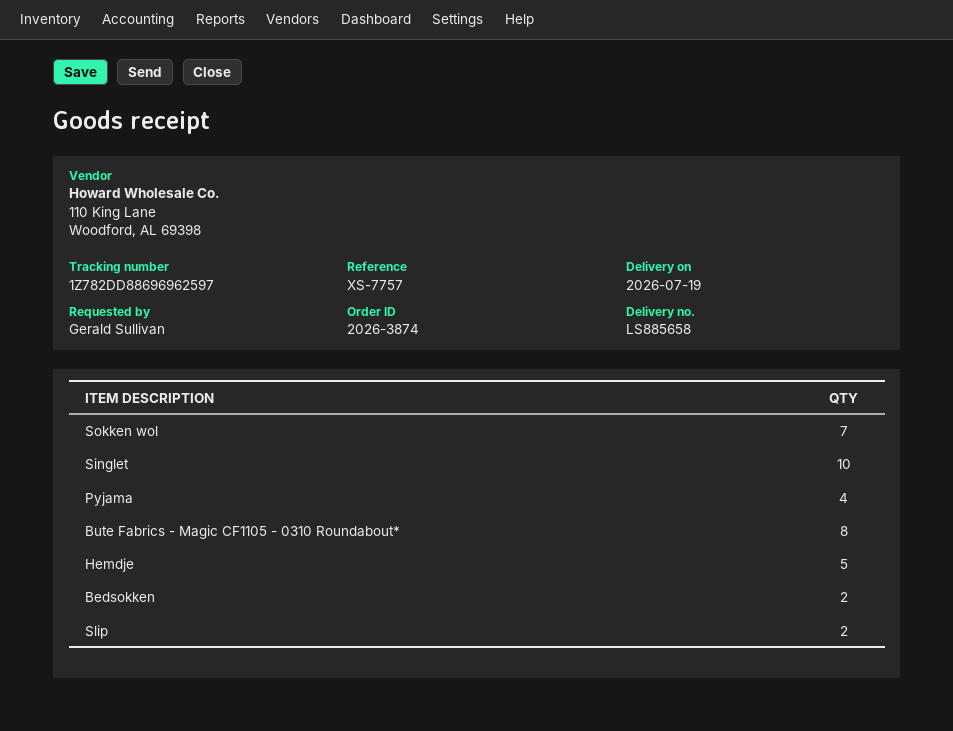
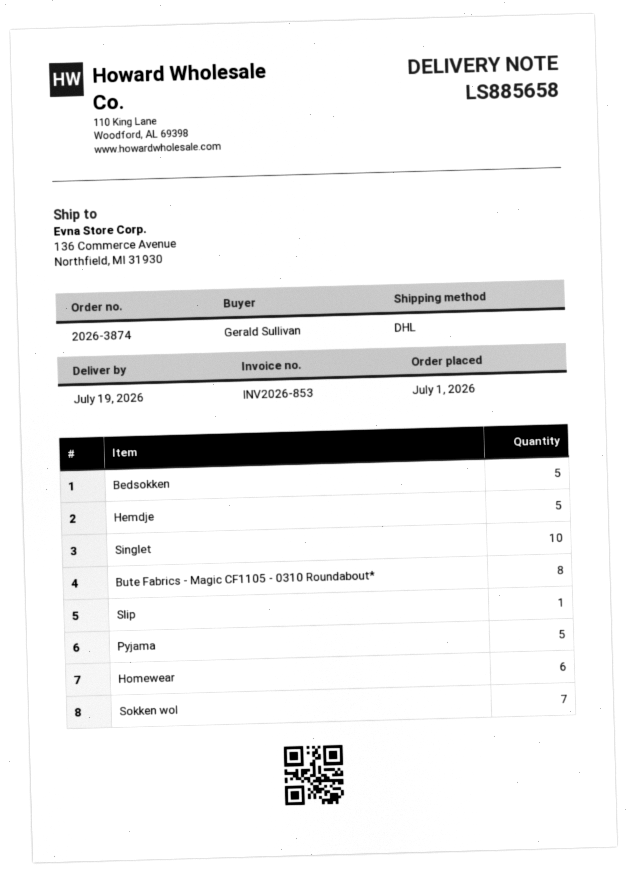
Pyjama: 4 -> 5
Bedsokken: 2 -> 5
Slip: 2 -> 1
Homewear: none -> 6

